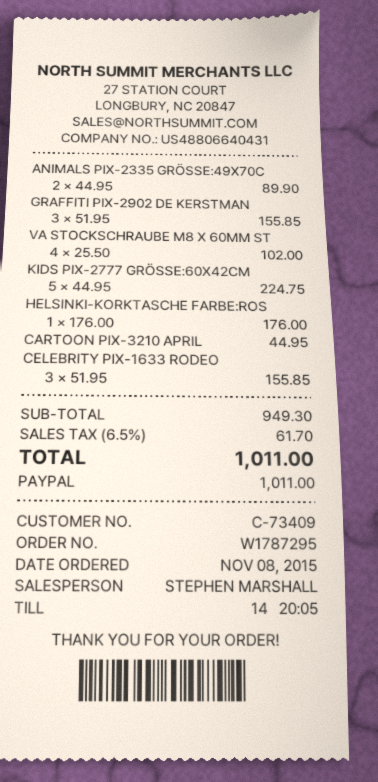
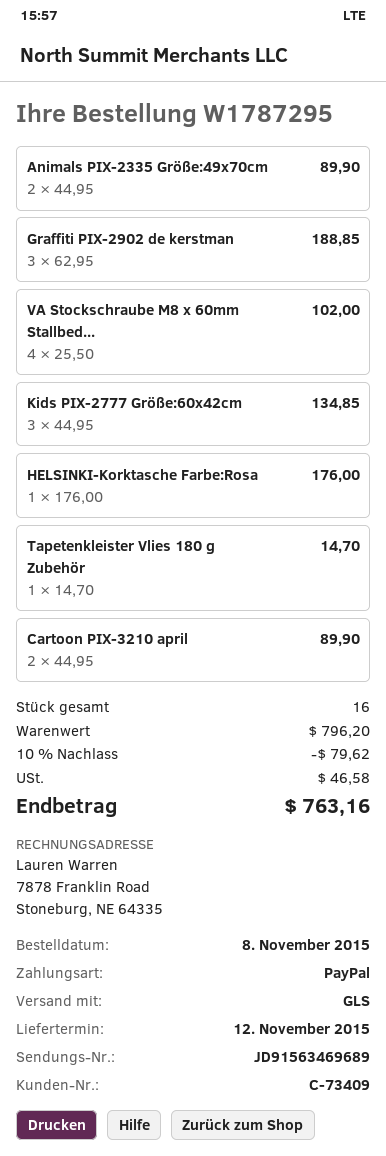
GRAFFITI PIX-2902 DE KERSTMAN: 3 x 51.95 = 155.85 -> 3 x 62.95 = 188.85
KIDS PIX-2777 GRÖSSE:60X42CM: 5 x 44.95 = 224.75 -> 3 x 44.95 = 134.85
CARTOON PIX-3210 APRIL: 1 x 44.95 = 44.95 -> 2 x 44.95 = 89.90
CELEBRITY PIX-1633 RODEO: 3 x 51.95 = 155.85 -> none
Tapetenkleister Vlies 180 g Zubehör: none -> 1 x 14.70 = 14.70
subtotal: 949.30 -> 796.20
discount: none -> 10% = 79.62
tax: 61.70 -> 46.58
total: 1011.00 -> 763.16

